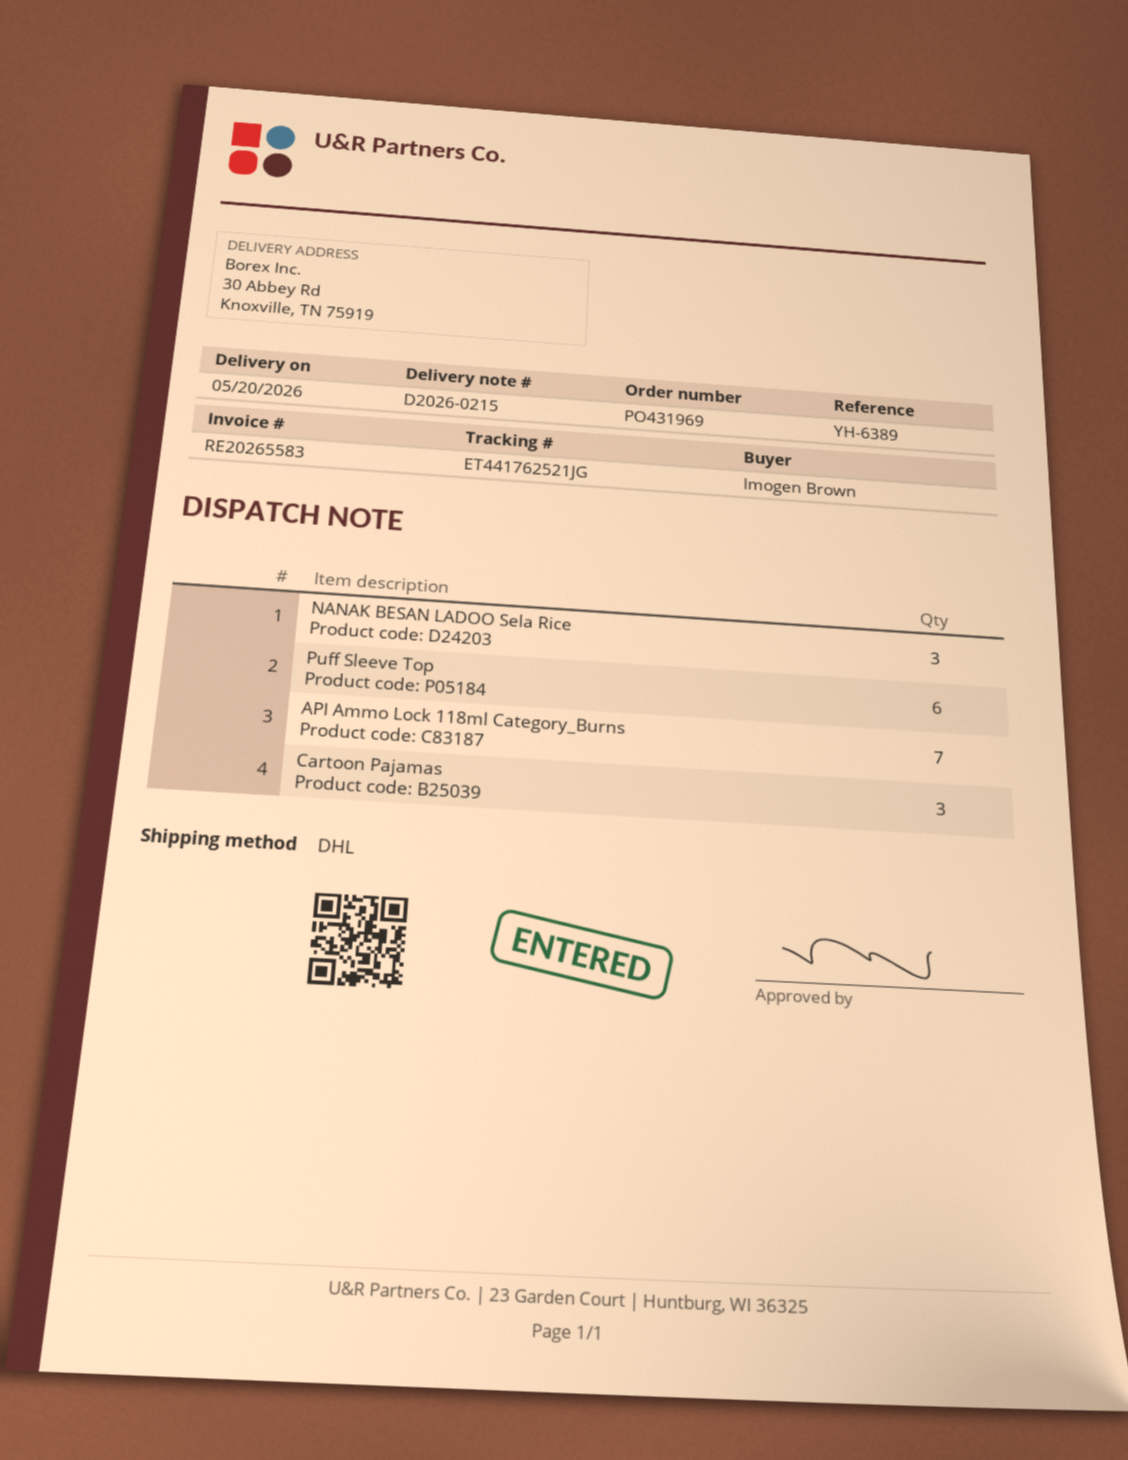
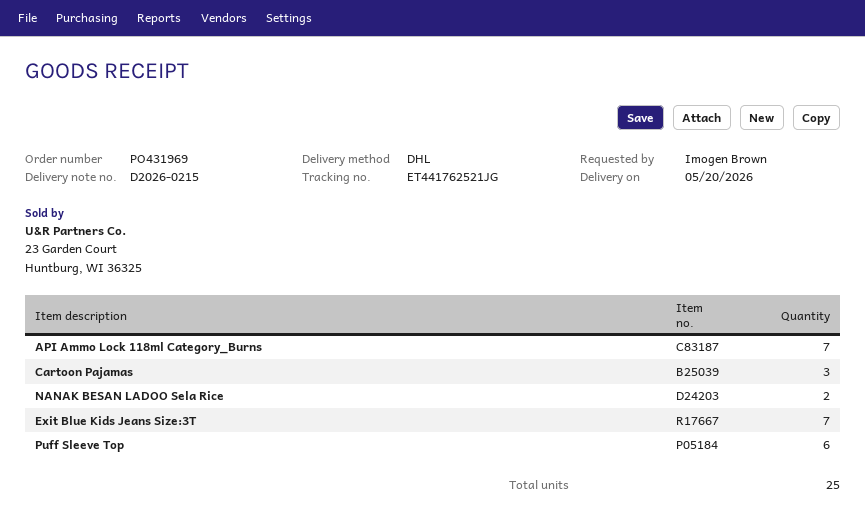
NANAK BESAN LADOO Sela Rice: 3 -> 2
Exit Blue Kids Jeans Size:3T: none -> 7

